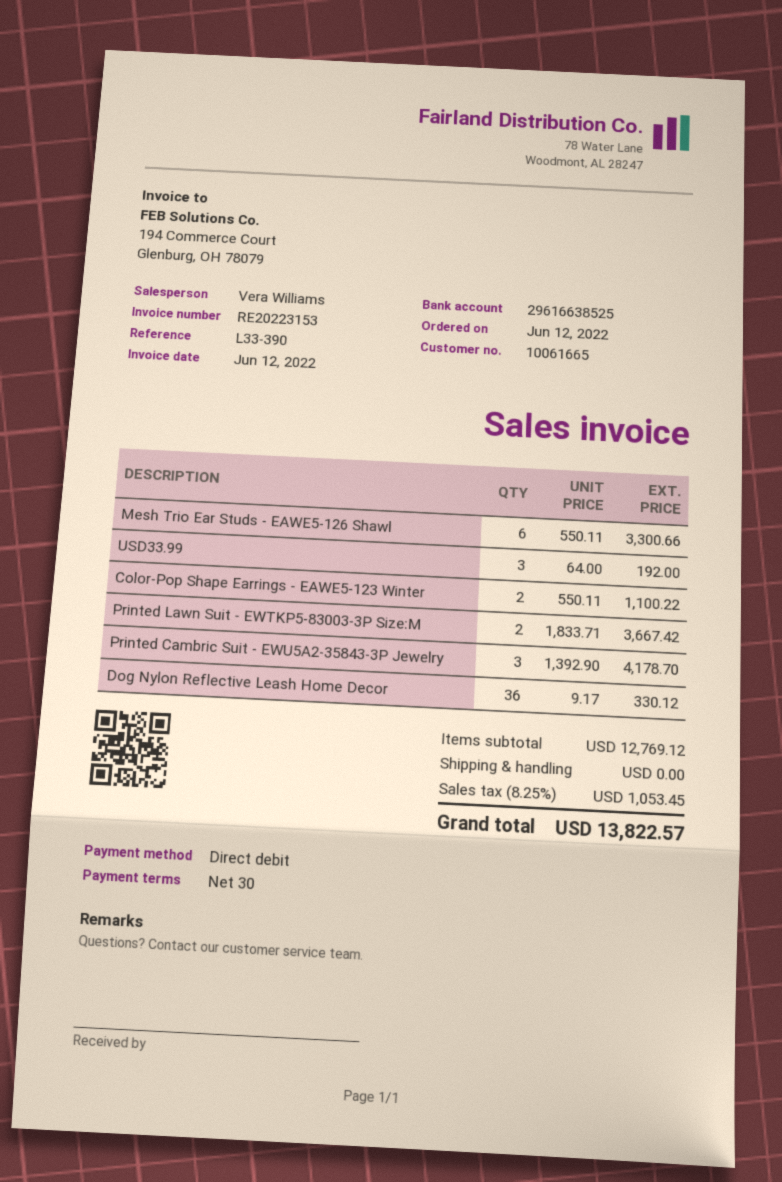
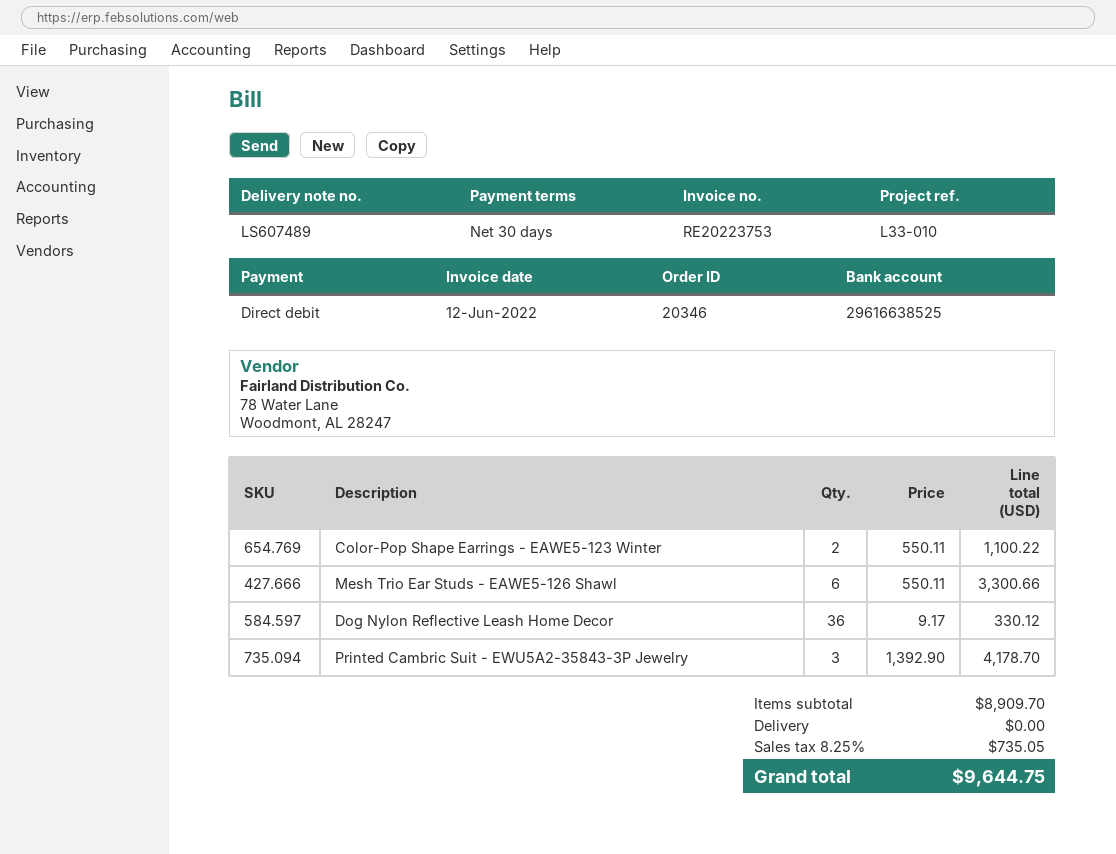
invoice number: RE20223153 -> RE20223753
reference: L33-390 -> L33-010
USD33.99: 3 x 64.00 = 192.00 -> none
Printed Lawn Suit - EWTKP5-83003-3P Size:M: 2 x 1833.71 = 3667.42 -> none
subtotal: 12769.12 -> 8909.70
tax: 8.25% = 1053.45 -> 8.25% = 735.05
total: 13822.57 -> 9644.75

